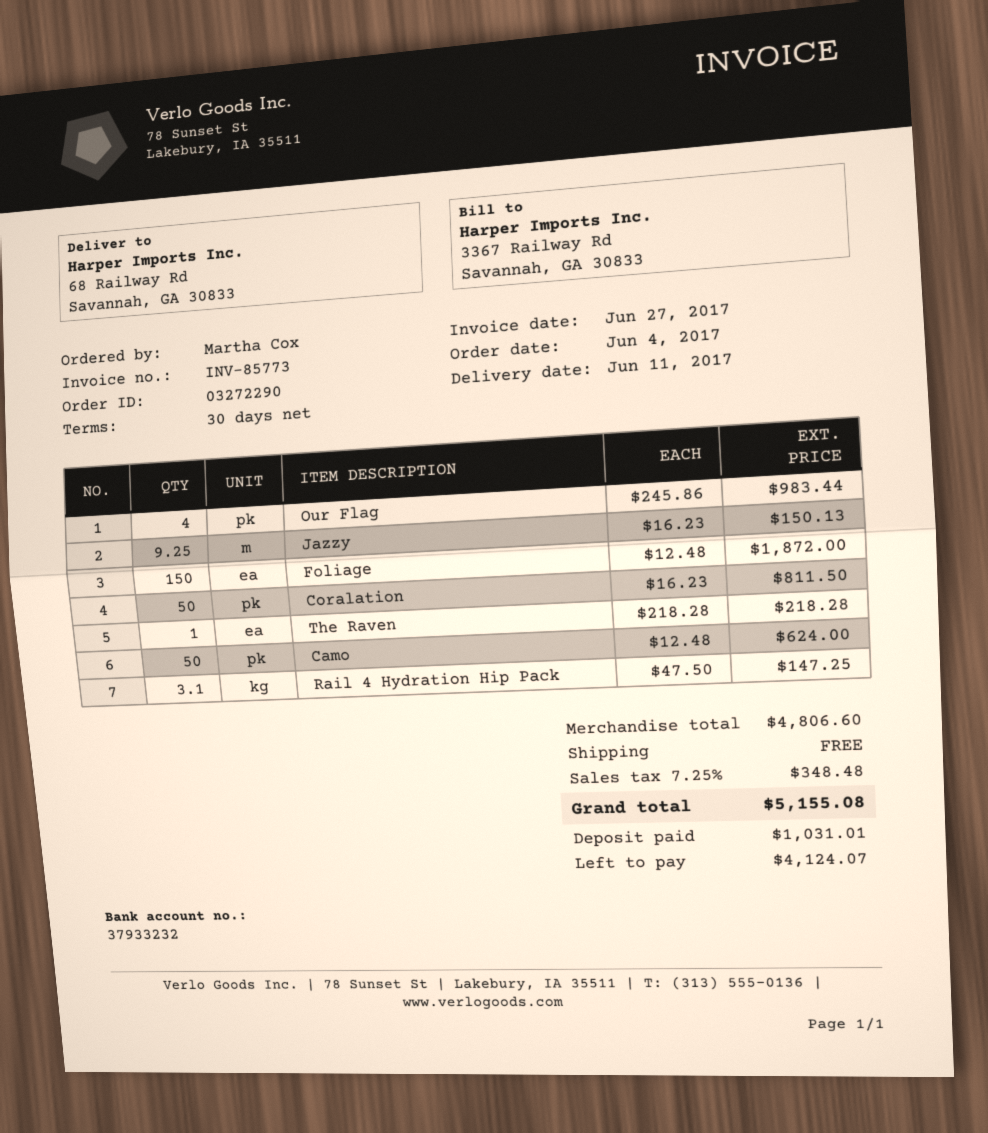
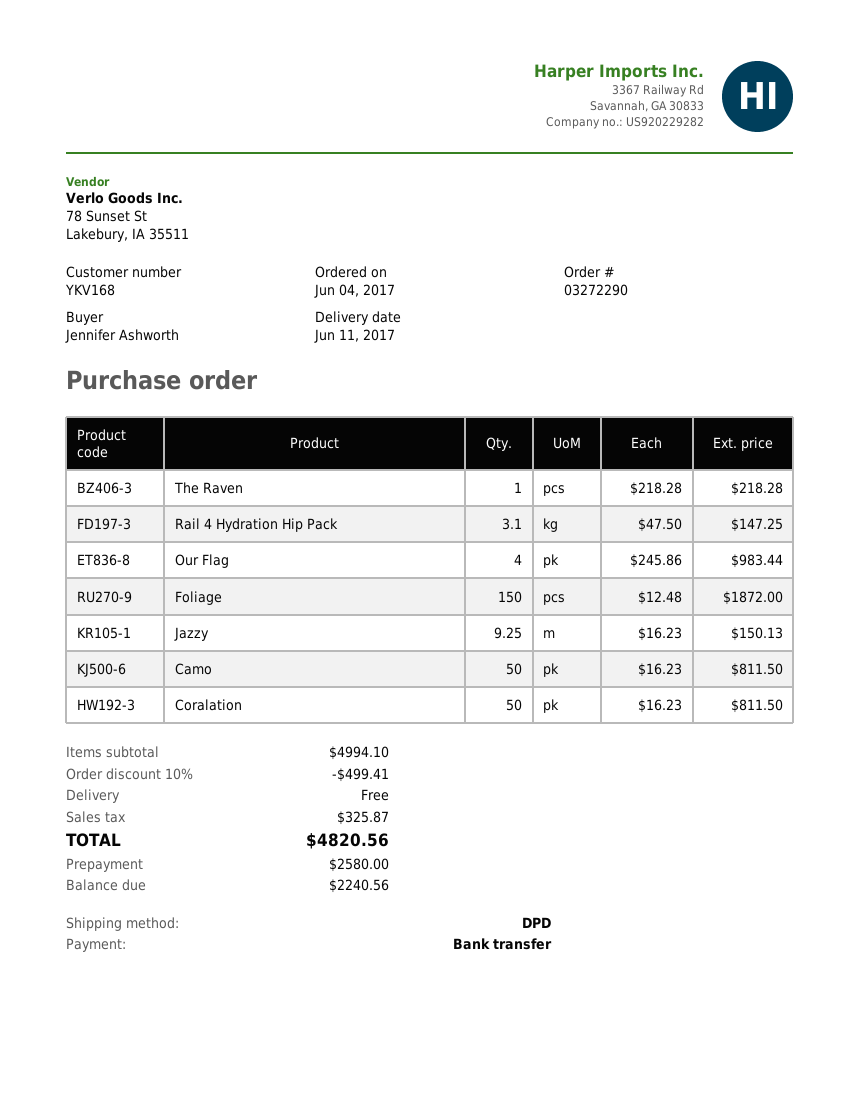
ordered by: Martha Cox -> Jennifer Ashworth
Camo: 50 x 12.48 = 624.00 -> 50 x 16.23 = 811.50
subtotal: 4806.60 -> 4994.10
discount: none -> 10% = 499.41
tax: 348.48 -> 325.87
total: 5155.08 -> 4820.56
deposit: 1031.01 -> 2580.00
balance: 4124.07 -> 2240.56

